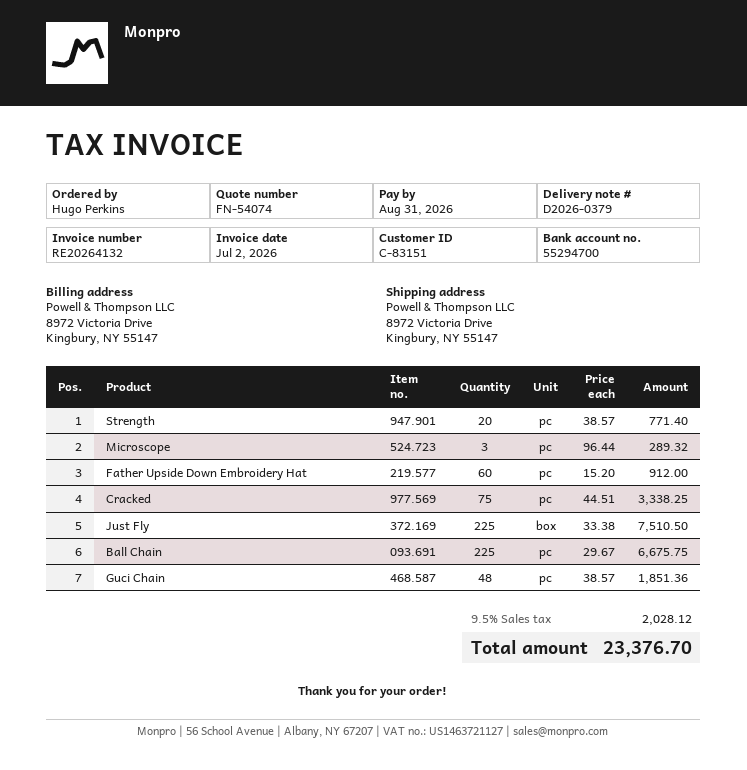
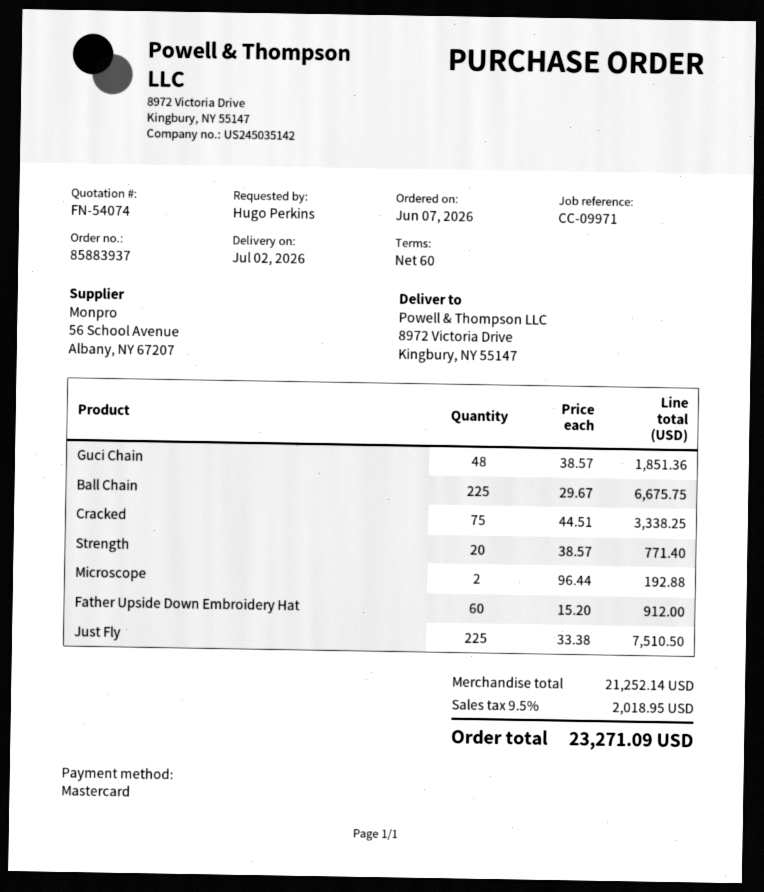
Microscope: 3 x 96.44 = 289.32 -> 2 x 96.44 = 192.88
tax: 9.5% = 2028.12 -> 9.5% = 2018.95
total: 23376.70 -> 23271.09

